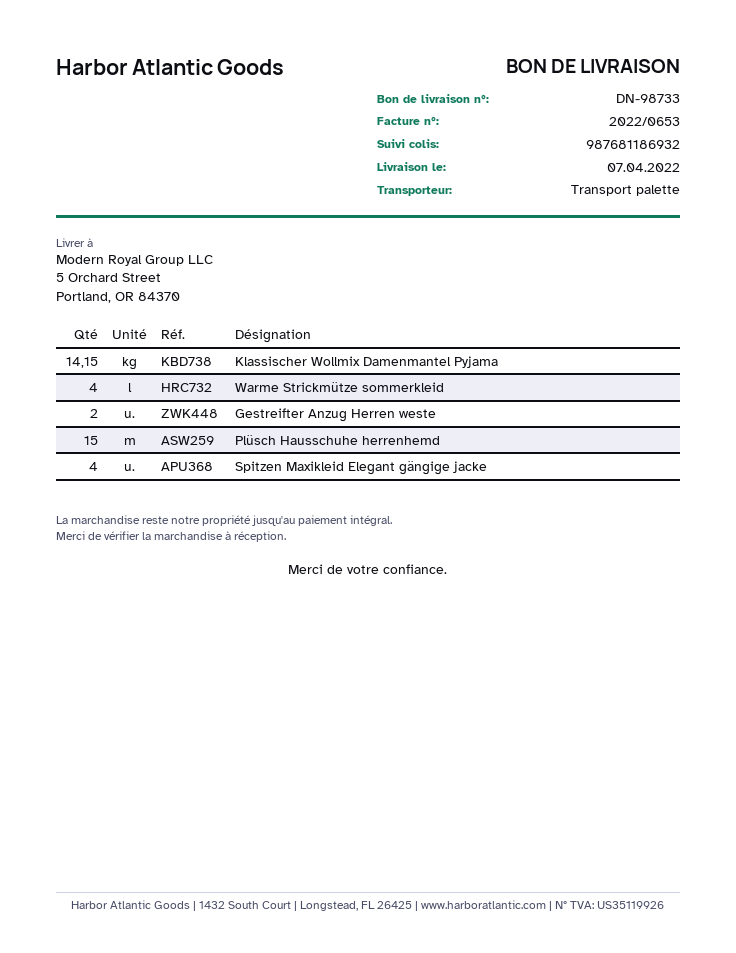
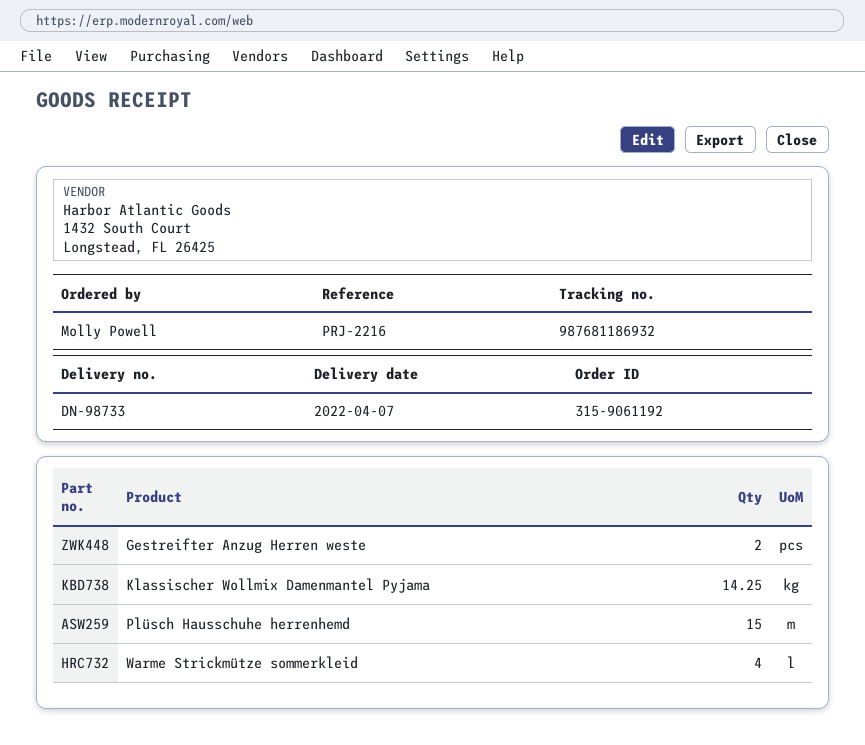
Klassischer Wollmix Damenmantel Pyjama: 14.15 -> 14.25
Spitzen Maxikleid Elegant gängige jacke: 4 -> none

